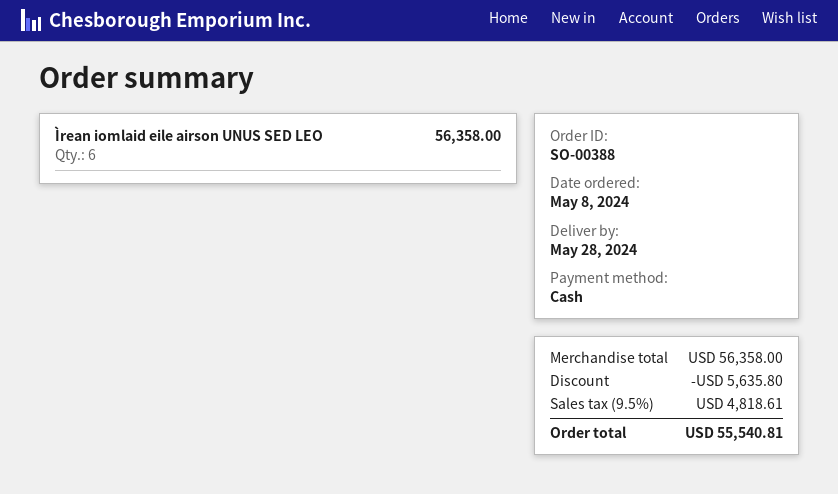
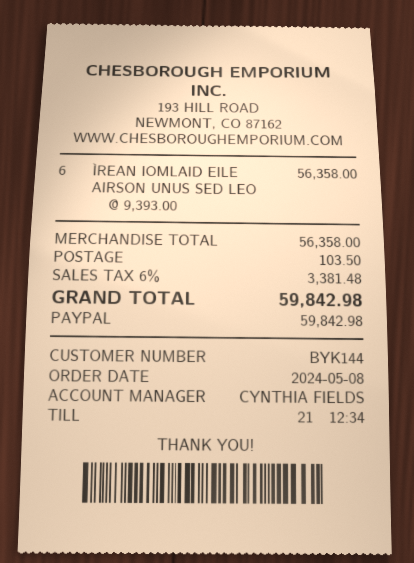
payment method: cash -> PayPal
discount: 5635.80 -> none
shipping: none -> 103.50
tax: 9.5% = 4818.61 -> 6% = 3381.48
total: 55540.81 -> 59842.98

